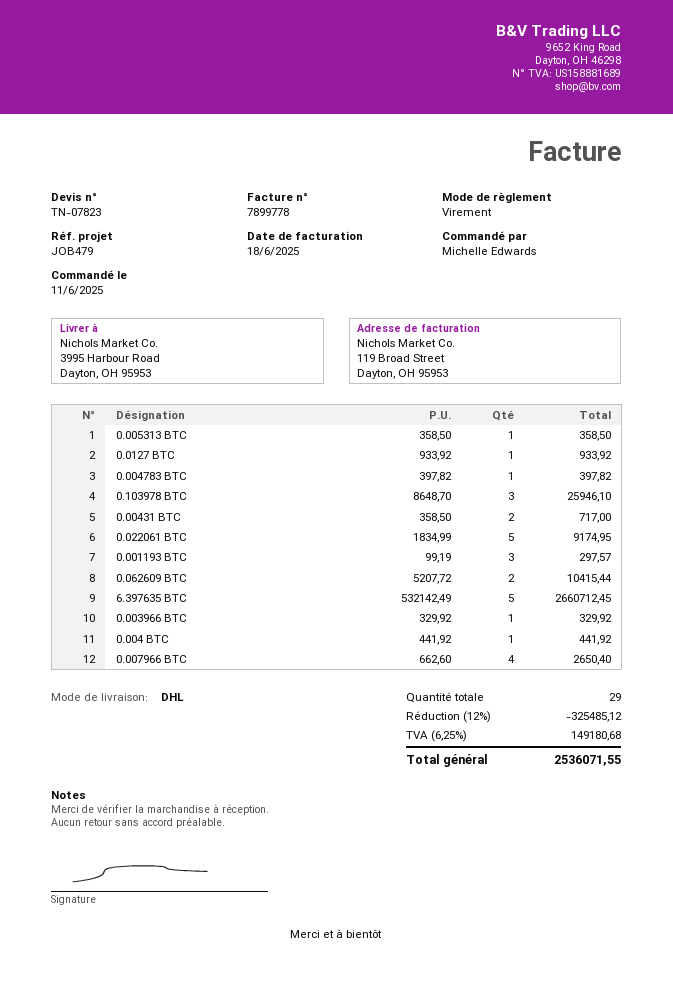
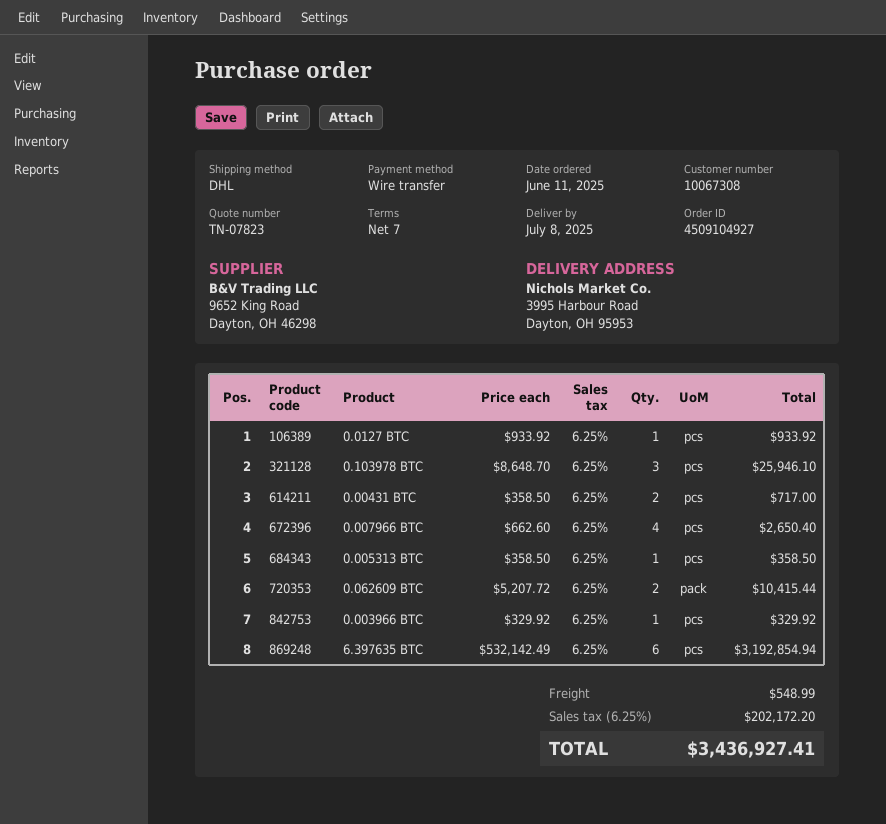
0.004783 BTC: 1 x 397.82 = 397.82 -> none
0.022061 BTC: 5 x 1834.99 = 9174.95 -> none
0.001193 BTC: 3 x 99.19 = 297.57 -> none
6.397635 BTC: 5 x 532142.49 = 2660712.45 -> 6 x 532142.49 = 3192854.94
0.004 BTC: 1 x 441.92 = 441.92 -> none
discount: 12% = 325485.12 -> none
shipping: none -> 548.99
tax: 6.25% = 149180.68 -> 6.25% = 202172.20
total: 2536071.55 -> 3436927.41

